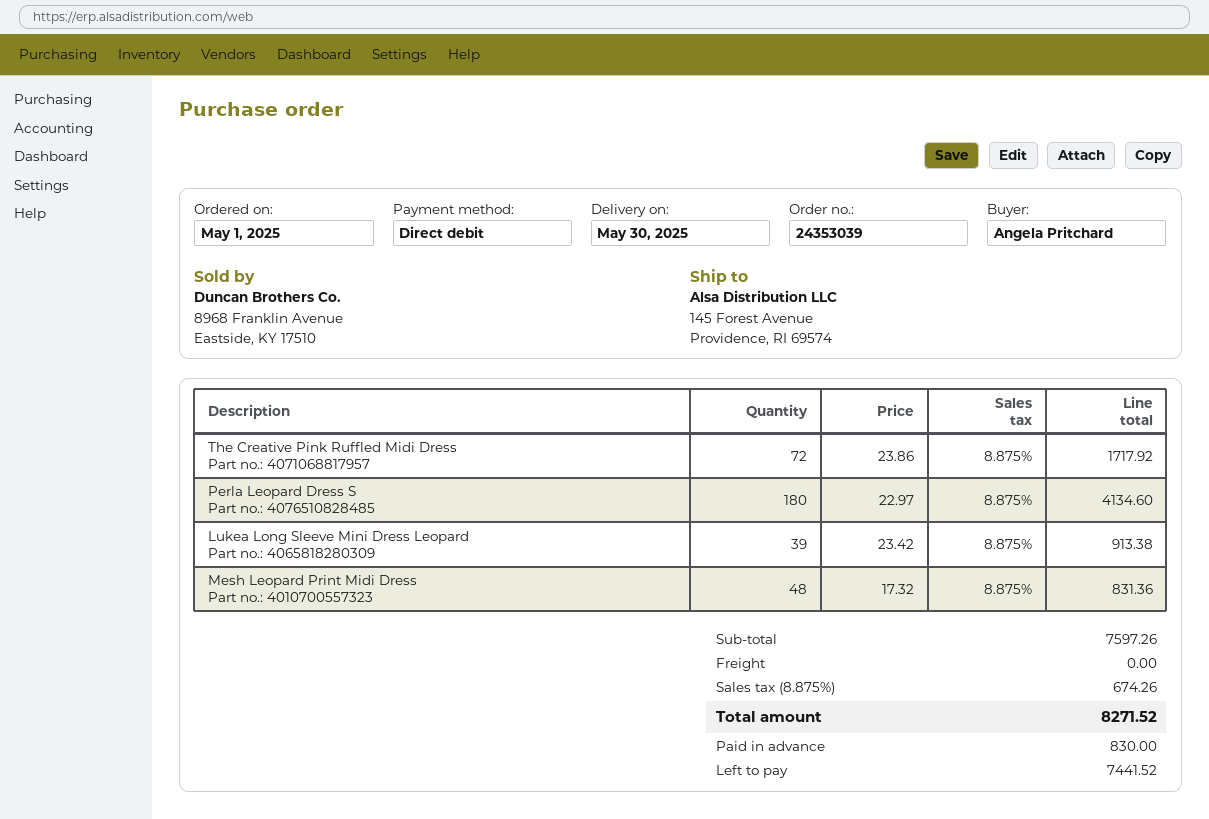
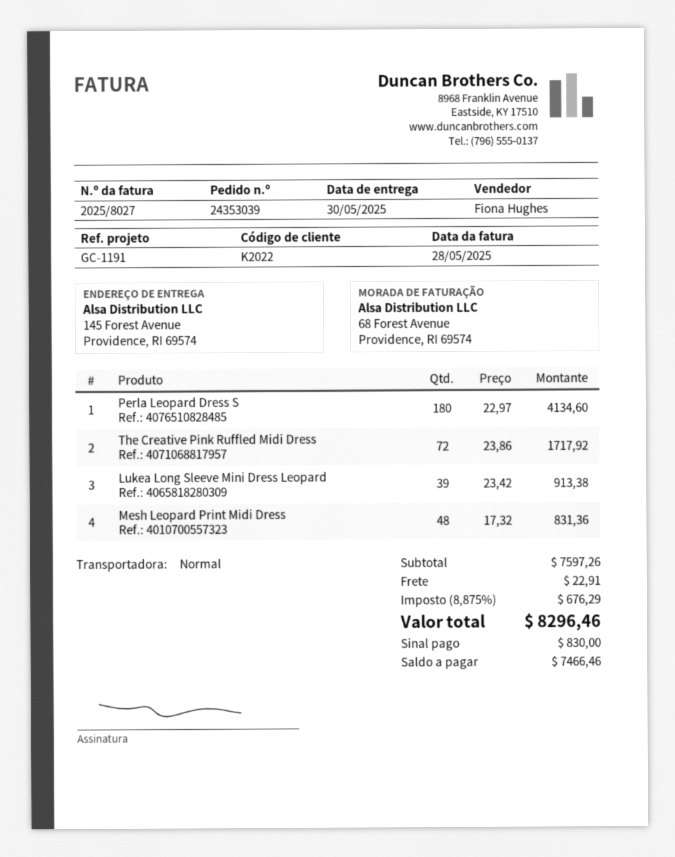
shipping: 0.00 -> 22.91
tax: 8.875% = 674.26 -> 8.875% = 676.29
total: 8271.52 -> 8296.46
balance: 7441.52 -> 7466.46

